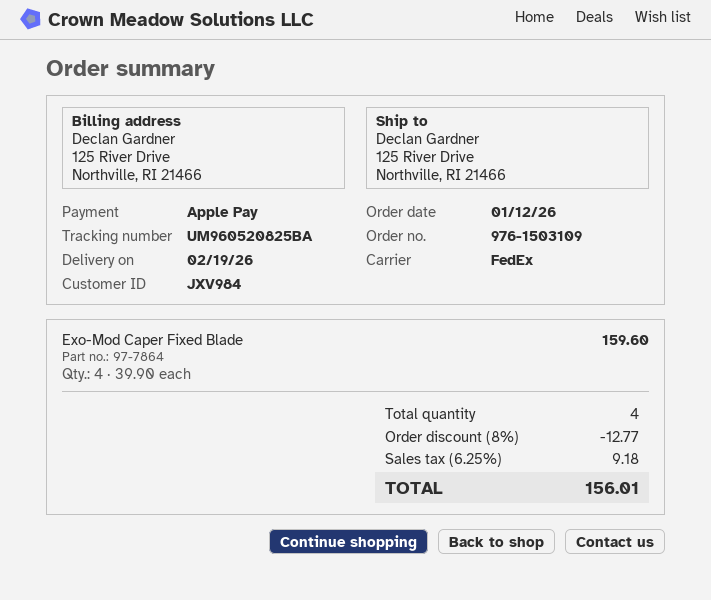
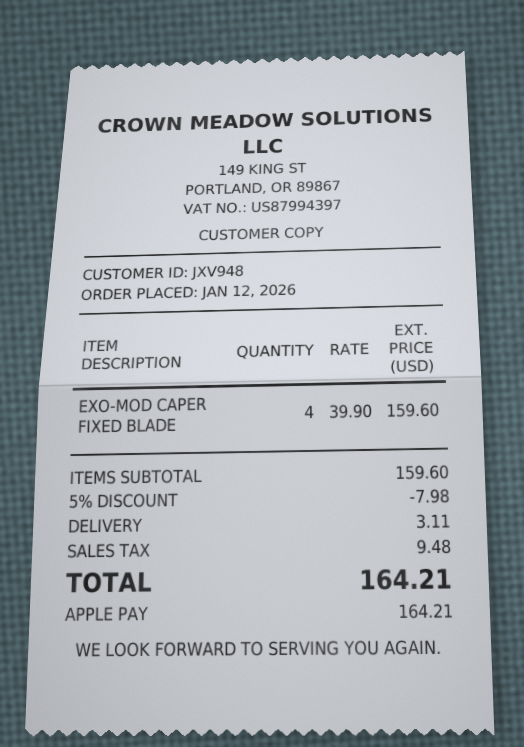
customer number: JXV984 -> JXV948
discount: 8% = 12.77 -> 5% = 7.98
shipping: none -> 3.11
tax: 9.18 -> 9.48
total: 156.01 -> 164.21

